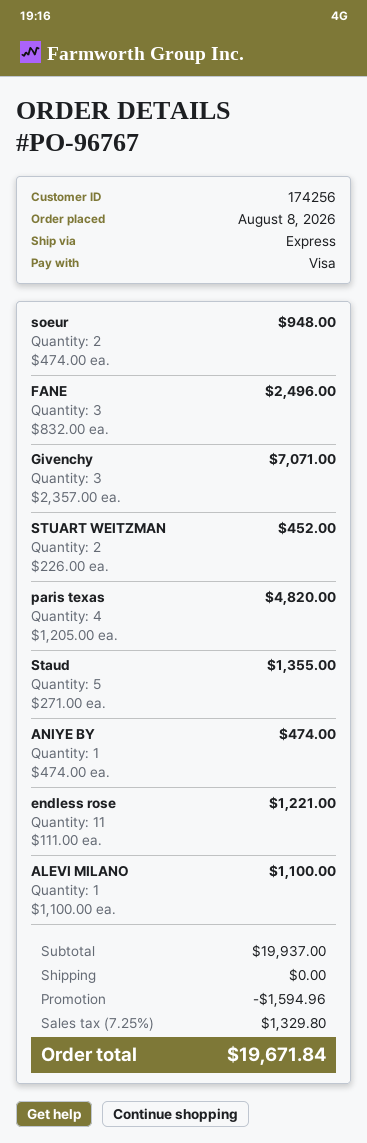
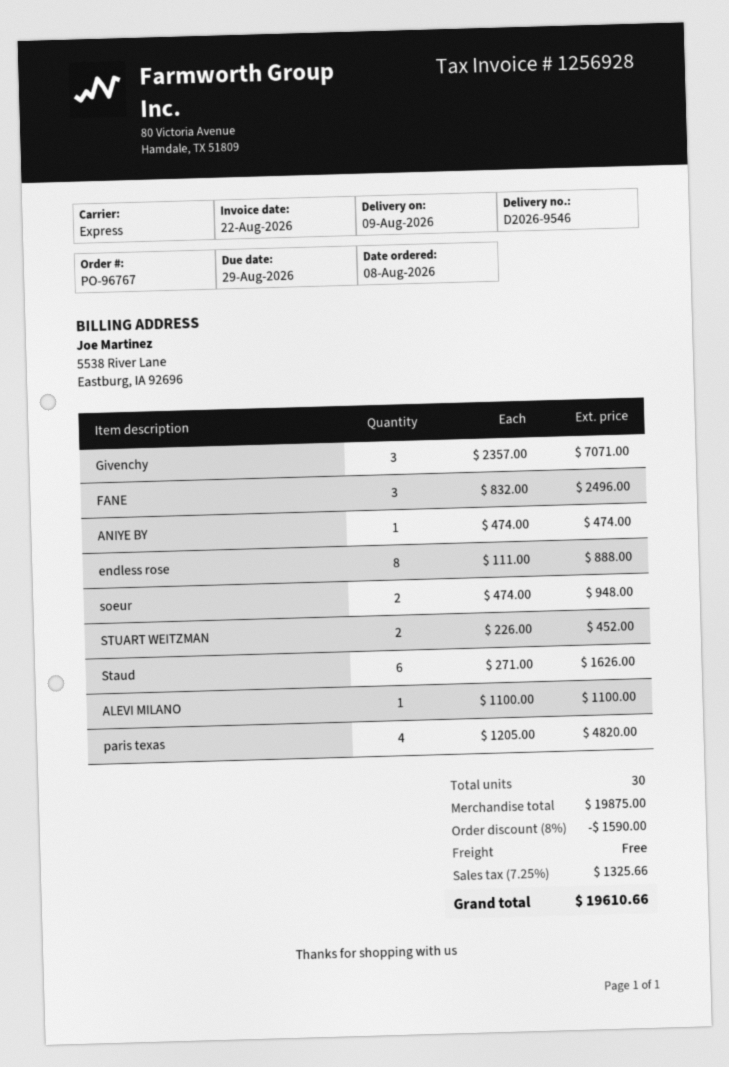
Staud: 5 x 271.00 = 1355.00 -> 6 x 271.00 = 1626.00
endless rose: 11 x 111.00 = 1221.00 -> 8 x 111.00 = 888.00
subtotal: 19937.00 -> 19875.00
discount: 1594.96 -> 1590.00
tax: 7.25% = 1329.80 -> 7.25% = 1325.66
total: 19671.84 -> 19610.66

